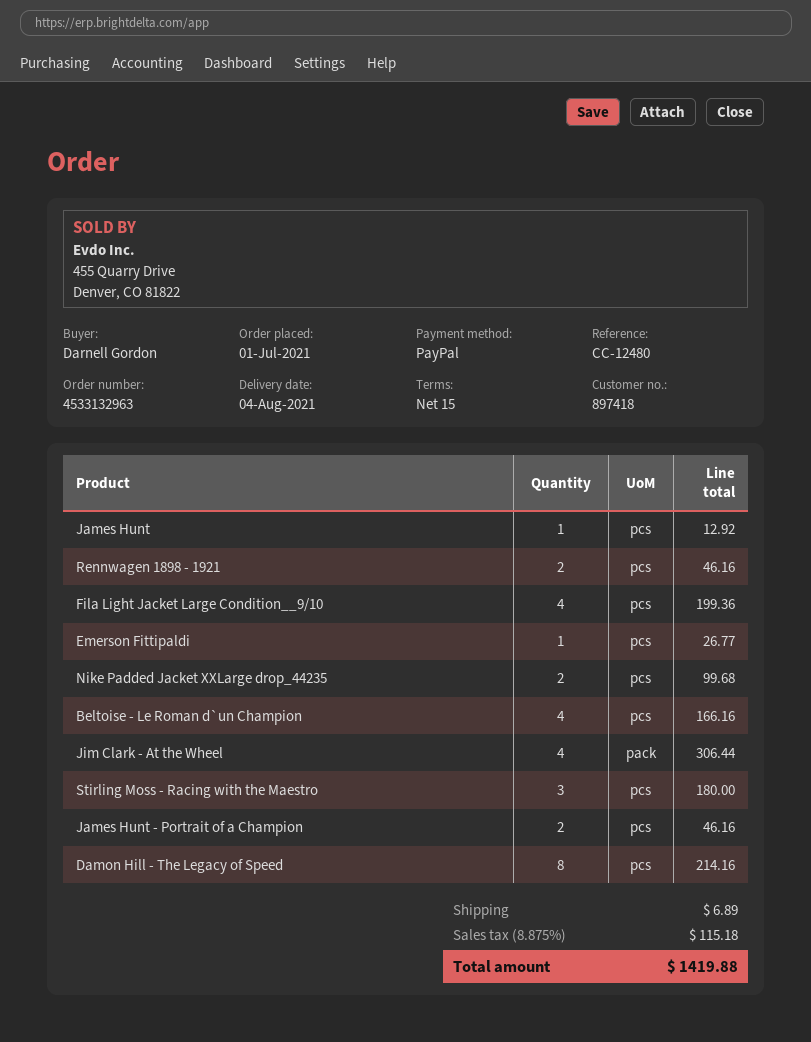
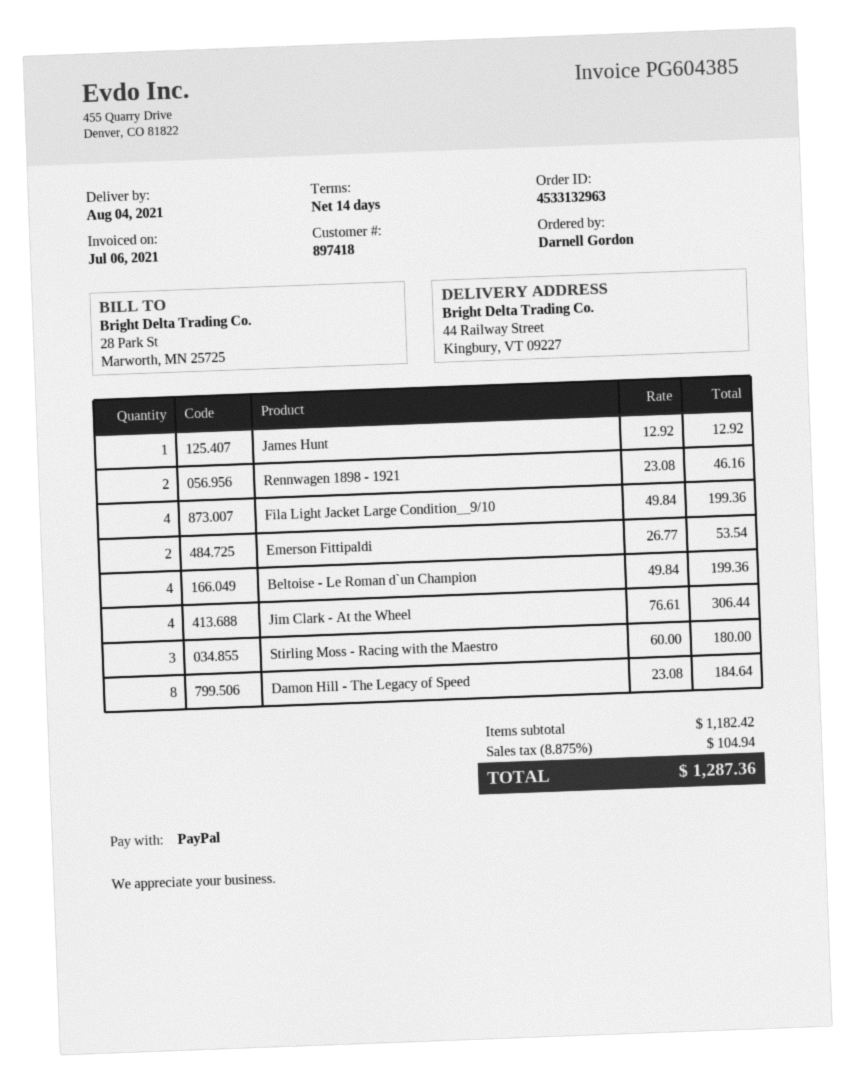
payment terms: 15 days -> 14 days
Emerson Fittipaldi: 1 for 26.77 -> 2 for 53.54
Nike Padded Jacket XXLarge drop_44235: 2 for 99.68 -> none
Beltoise - Le Roman d`un Champion: 4 for 166.16 -> 4 for 199.36
James Hunt - Portrait of a Champion: 2 for 46.16 -> none
Damon Hill - The Legacy of Speed: 8 for 214.16 -> 8 for 184.64
shipping: 6.89 -> none
tax: 8.875% = 115.18 -> 8.875% = 104.94
total: 1419.88 -> 1287.36

